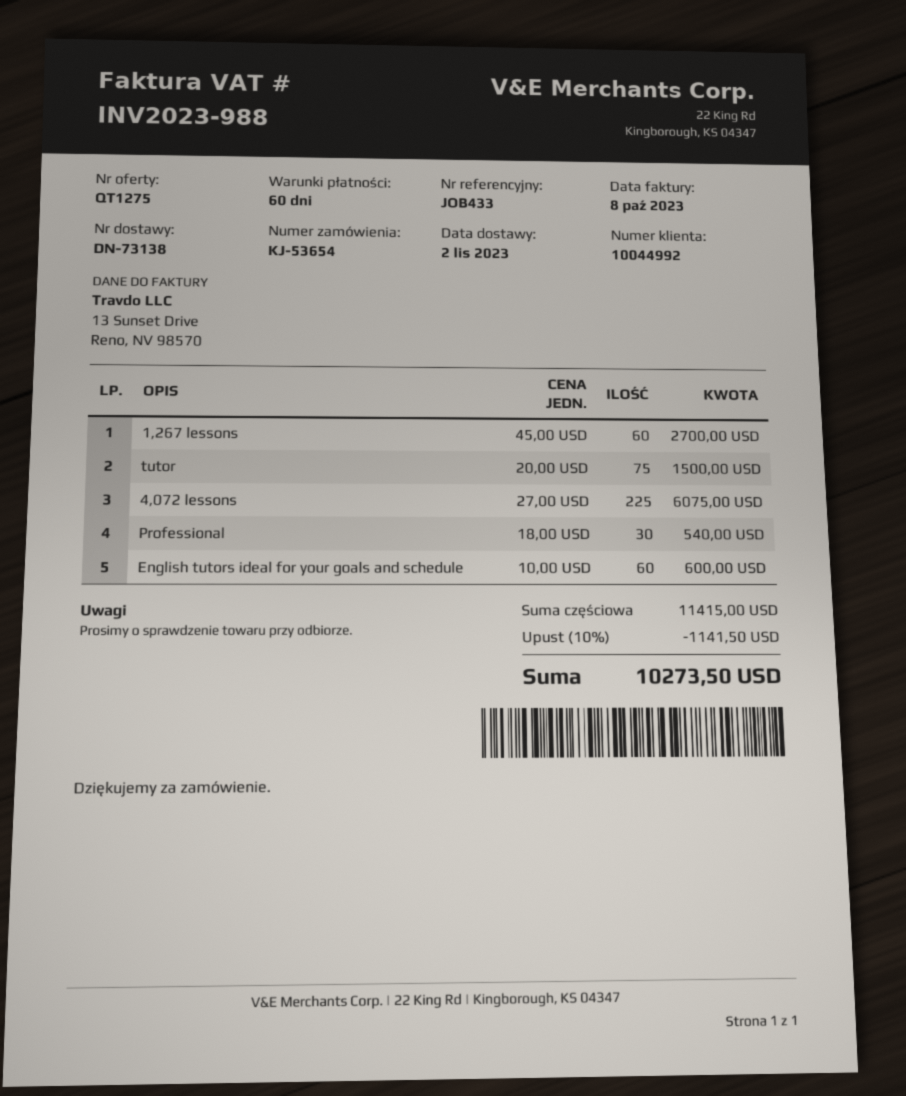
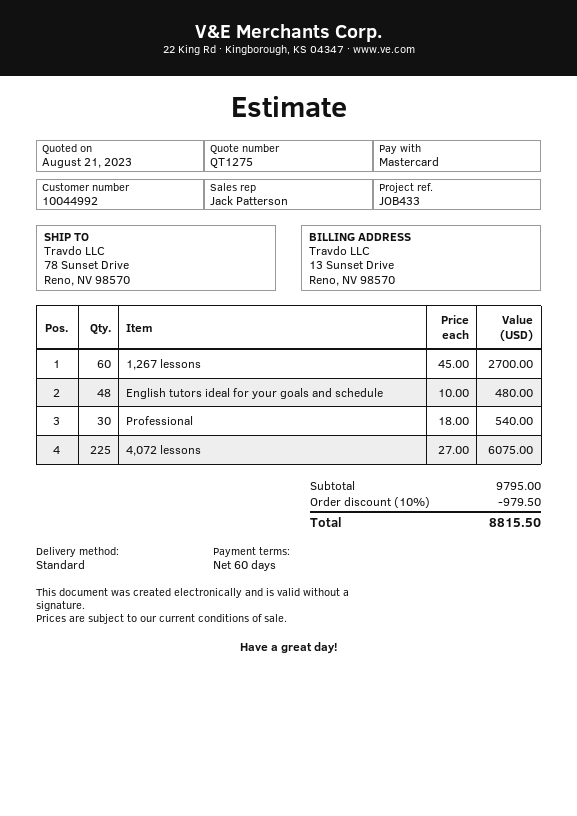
tutor: 75 x 20.00 = 1500.00 -> none
English tutors ideal for your goals and schedule: 60 x 10.00 = 600.00 -> 48 x 10.00 = 480.00
subtotal: 11415.00 -> 9795.00
discount: 10% = 1141.50 -> 10% = 979.50
total: 10273.50 -> 8815.50

